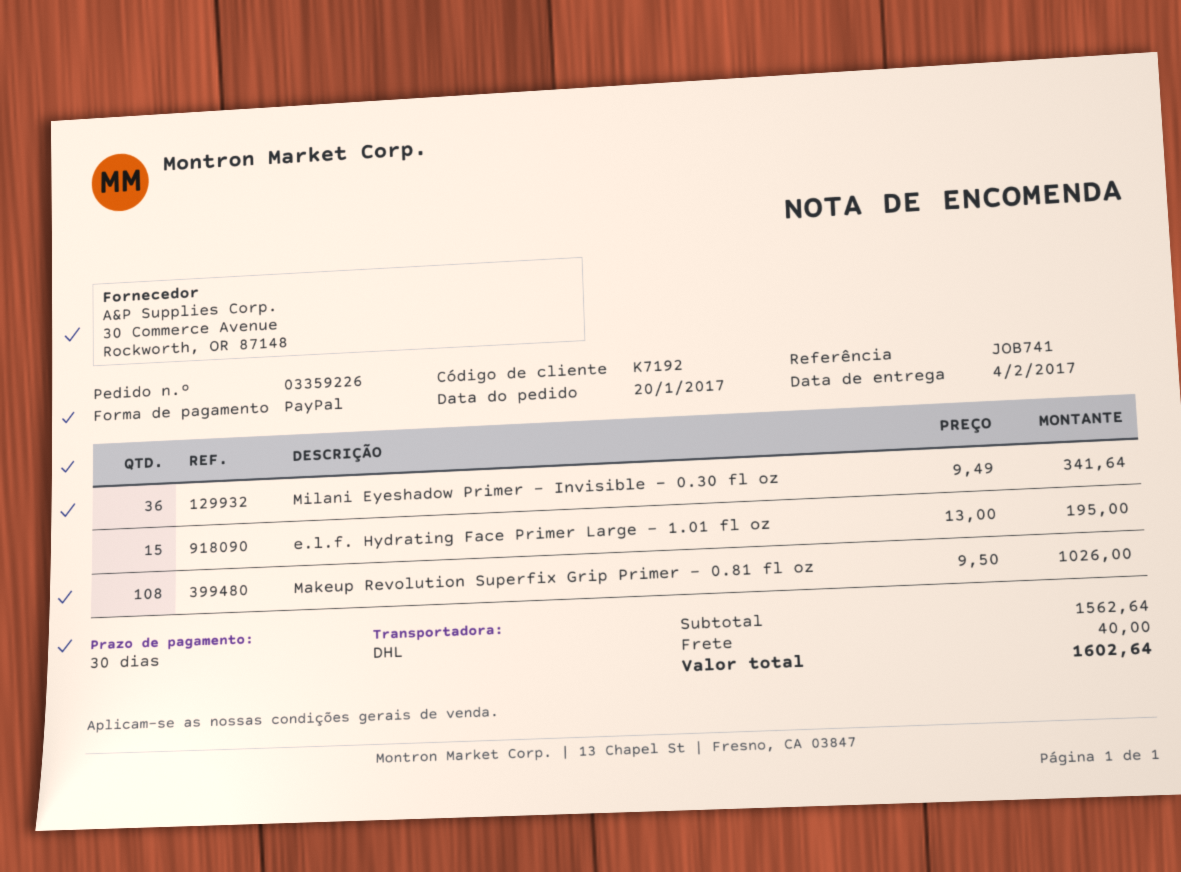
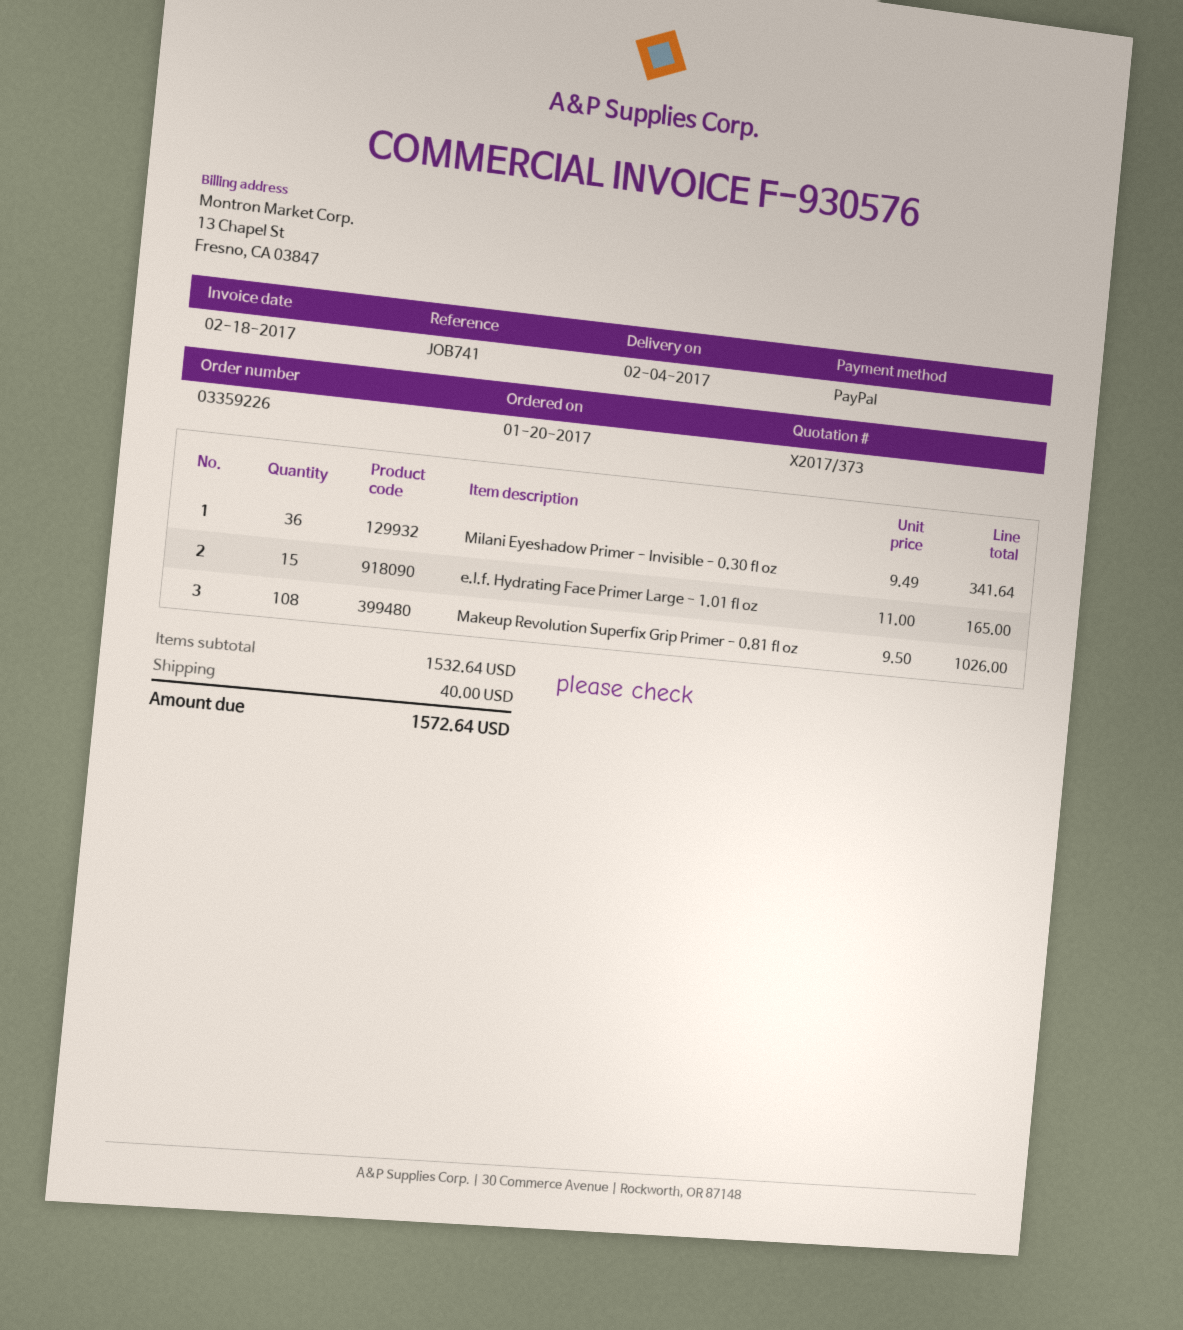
e.l.f. Hydrating Face Primer Large - 1.01 fl oz: 15 x 13.00 = 195.00 -> 15 x 11.00 = 165.00
subtotal: 1562.64 -> 1532.64
total: 1602.64 -> 1572.64

